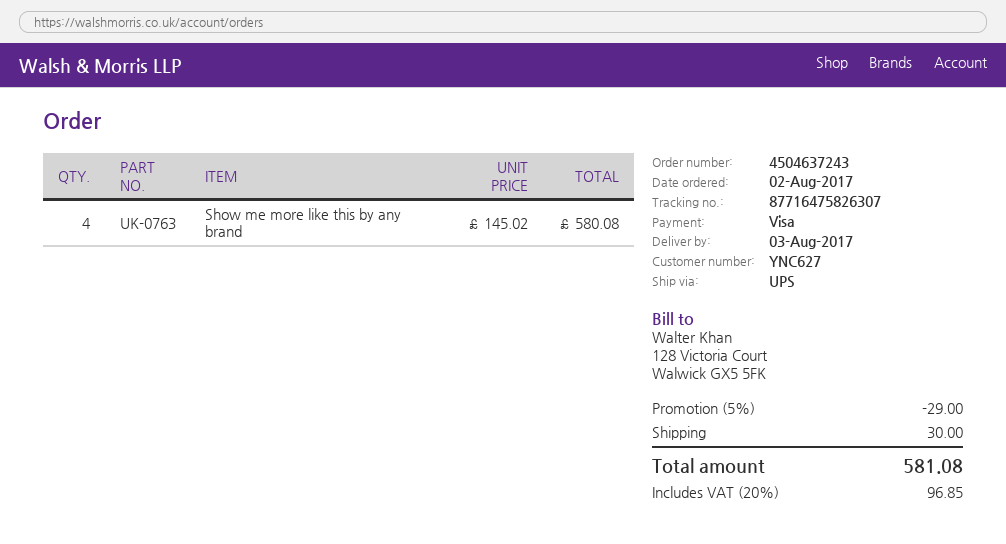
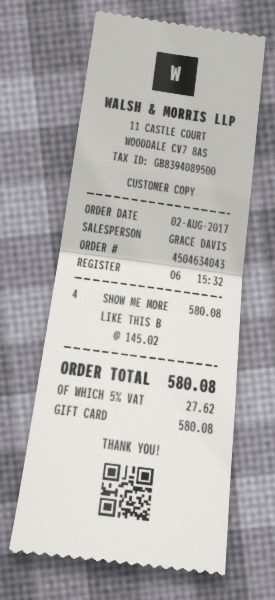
order number: 4504637243 -> 4504634043
payment method: Visa -> gift card
discount: 5% = 29.00 -> none
shipping: 30.00 -> none
tax: 20% = 96.85 -> 5% = 27.62
total: 581.08 -> 580.08

